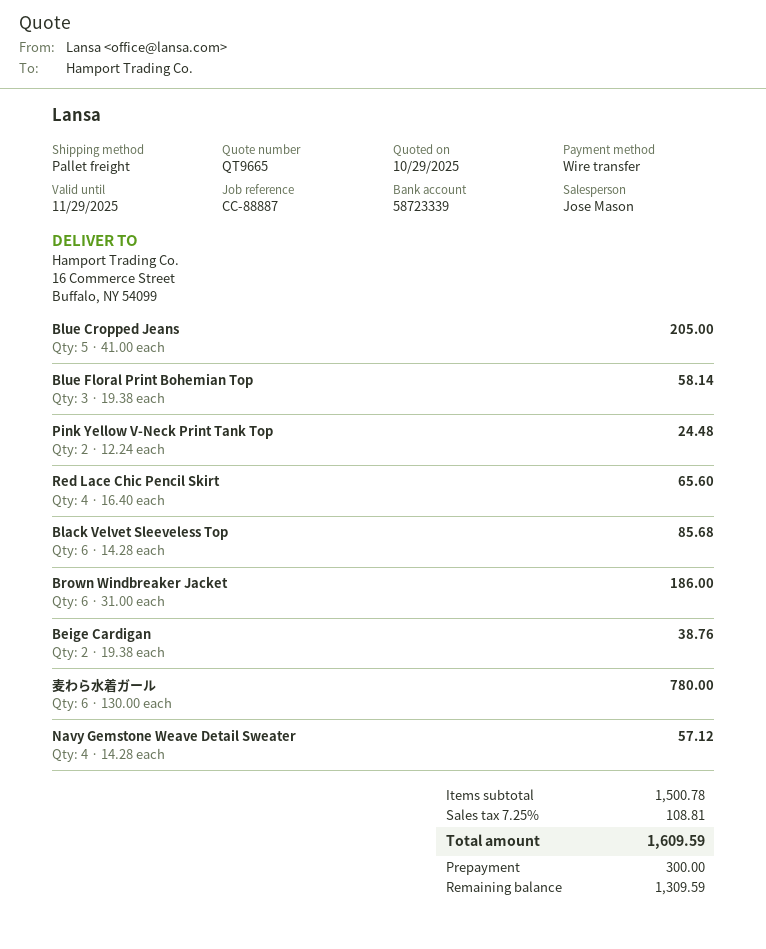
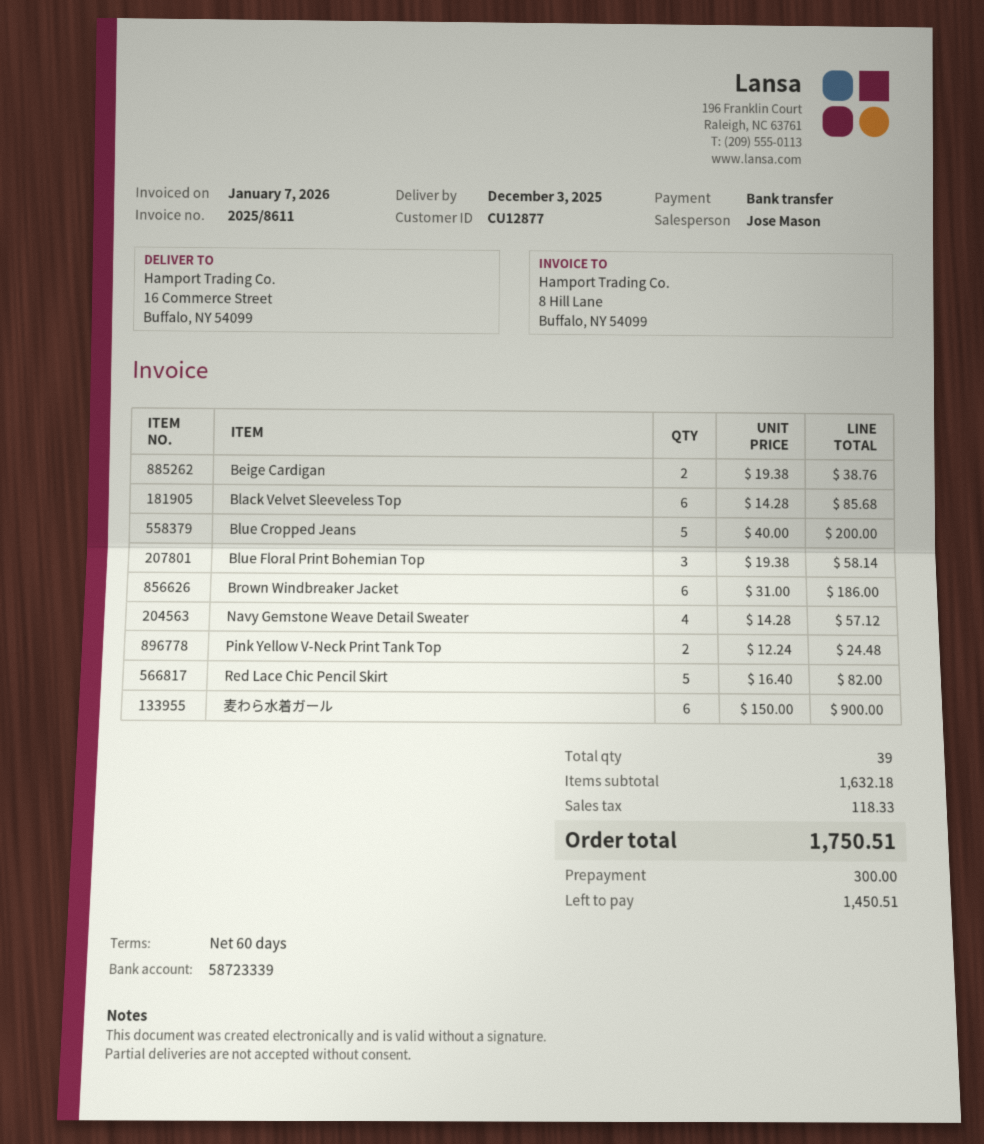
Blue Cropped Jeans: 5 x 41.00 = 205.00 -> 5 x 40.00 = 200.00
Red Lace Chic Pencil Skirt: 4 x 16.40 = 65.60 -> 5 x 16.40 = 82.00
麦わら水着ガール: 6 x 130.00 = 780.00 -> 6 x 150.00 = 900.00
subtotal: 1500.78 -> 1632.18
tax: 108.81 -> 118.33
total: 1609.59 -> 1750.51
balance: 1309.59 -> 1450.51

